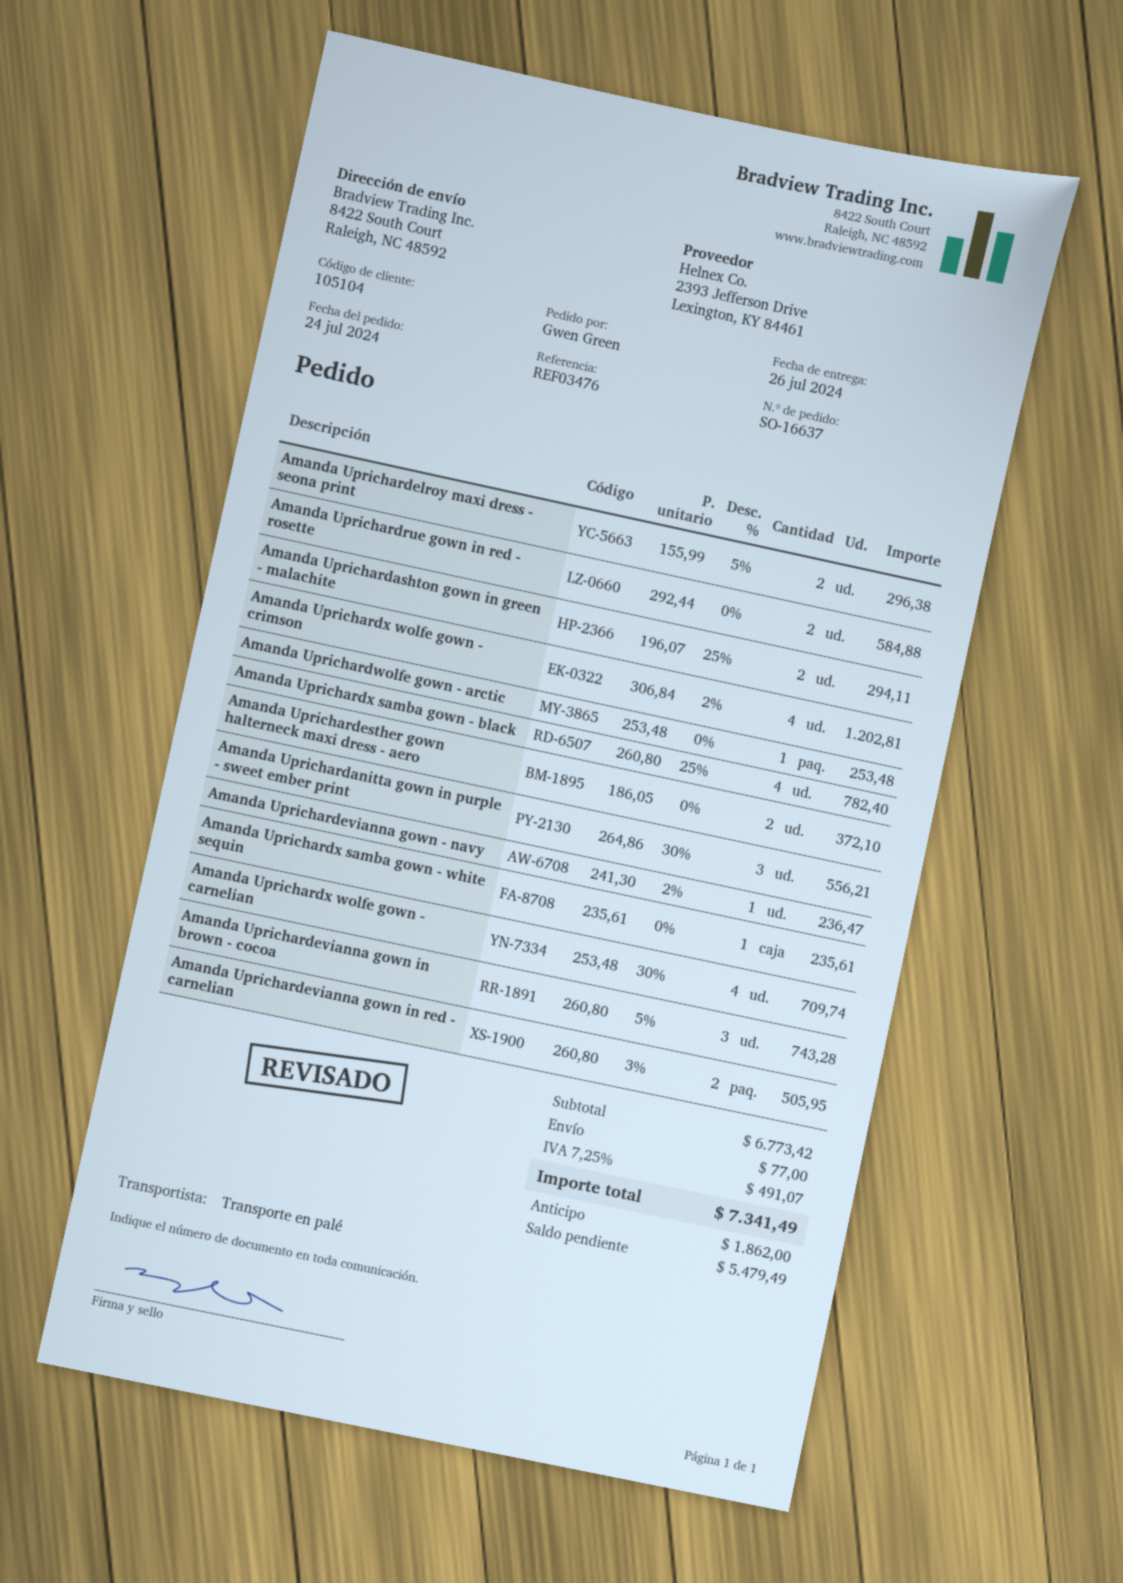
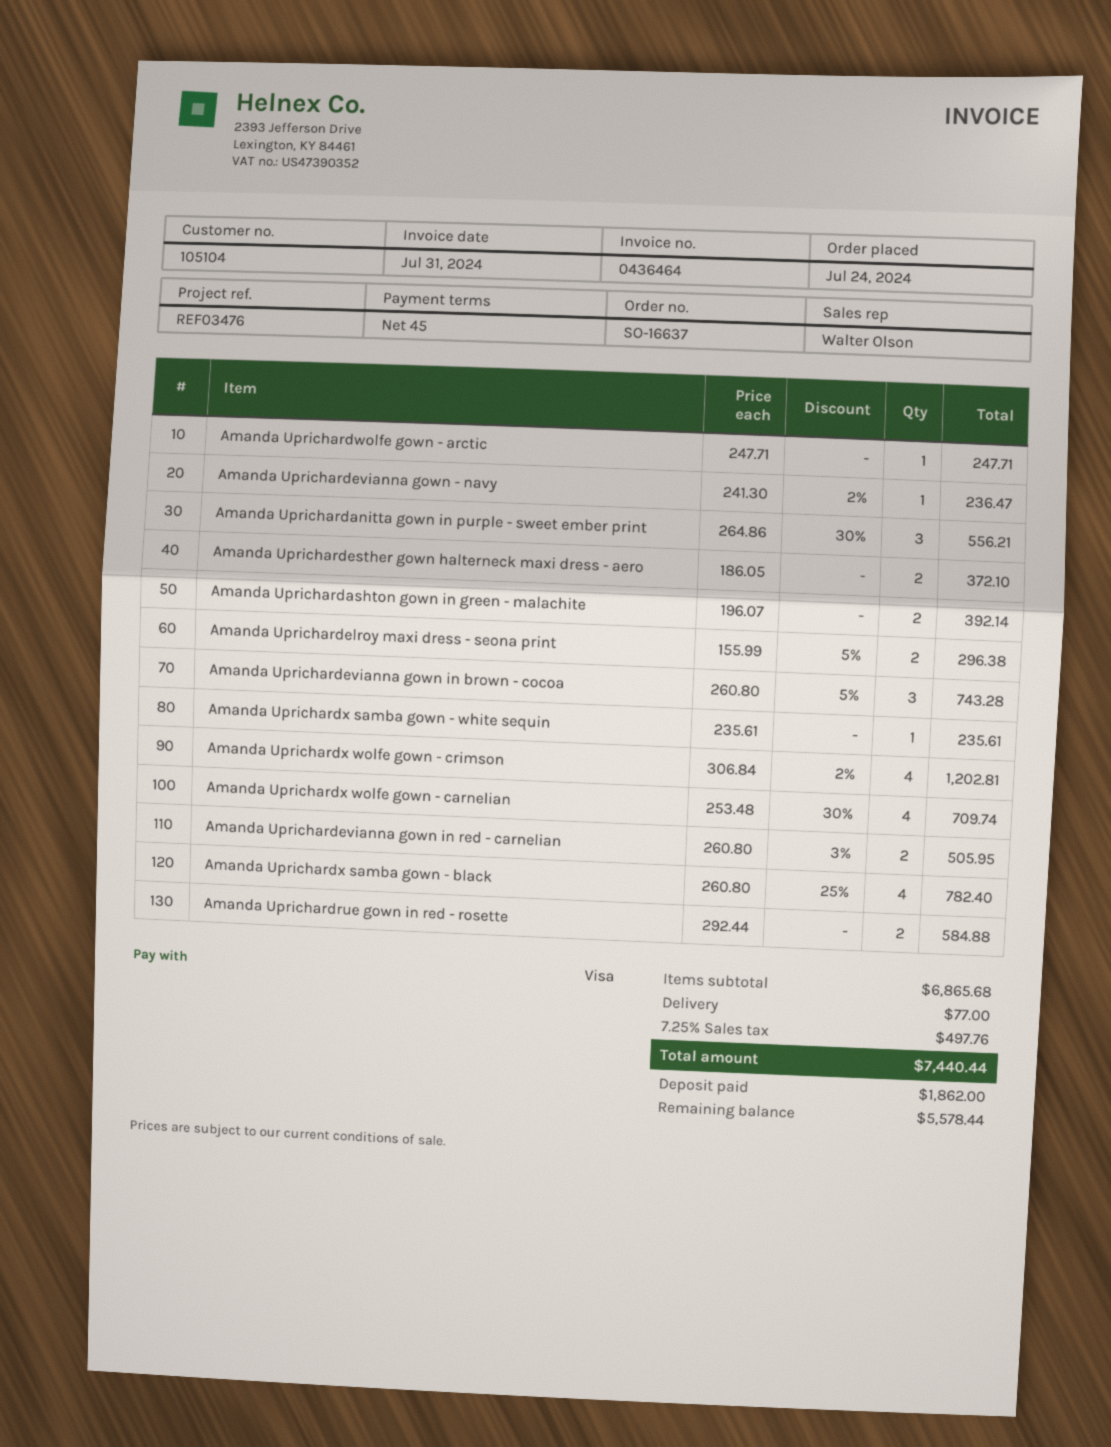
Amanda Uprichardashton gown in green - malachite: 2 x 196.07 - 25% = 294.11 -> 2 x 196.07 = 392.14
Amanda Uprichardwolfe gown - arctic: 1 x 253.48 = 253.48 -> 1 x 247.71 = 247.71
subtotal: 6773.42 -> 6865.68
tax: 7.25% = 491.07 -> 7.25% = 497.76
total: 7341.49 -> 7440.44
balance: 5479.49 -> 5578.44

